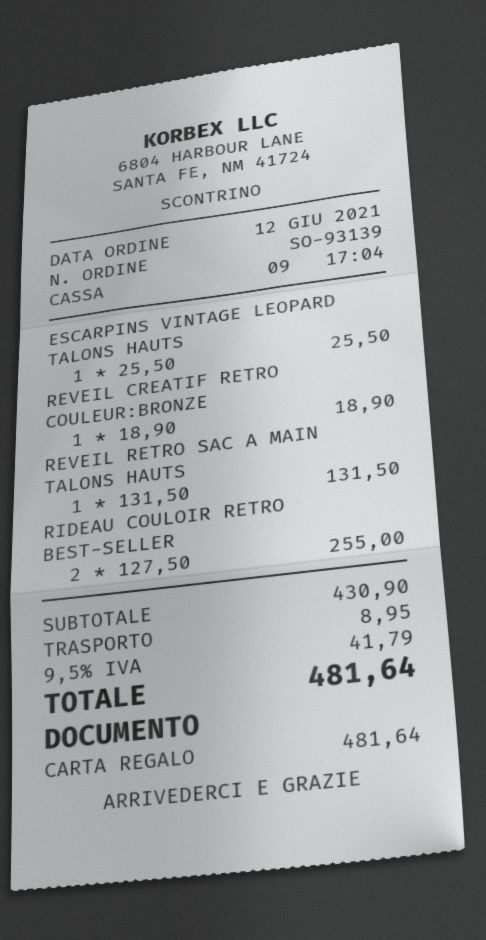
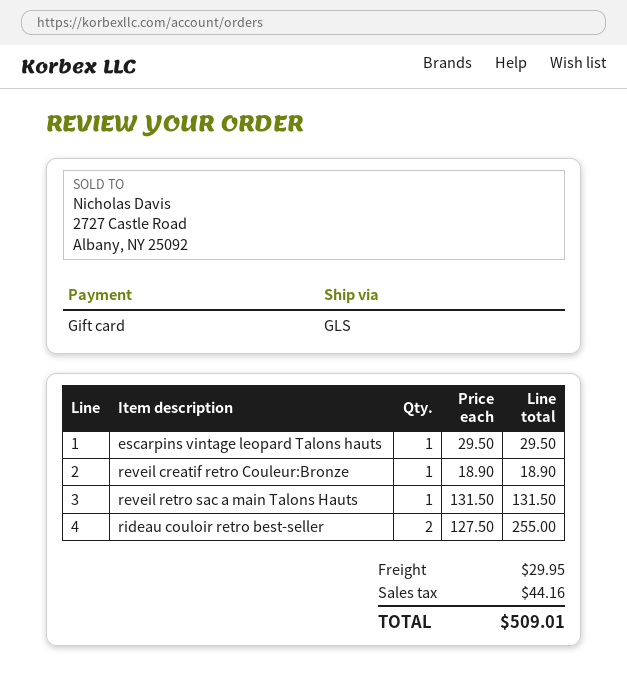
ESCARPINS VINTAGE LEOPARD TALONS HAUTS: 1 x 25.50 = 25.50 -> 1 x 29.50 = 29.50
shipping: 8.95 -> 29.95
tax: 41.79 -> 44.16
total: 481.64 -> 509.01

